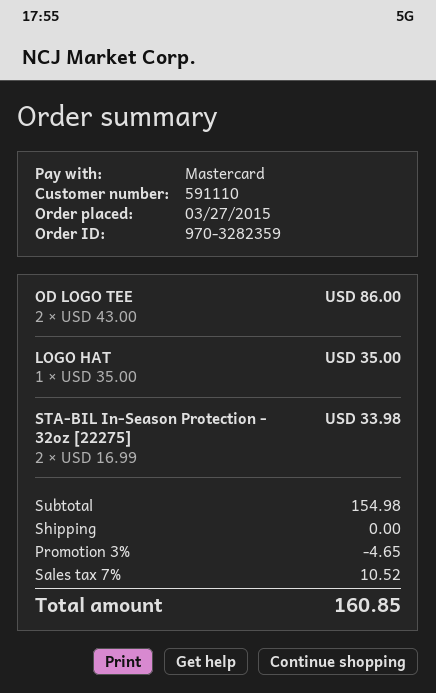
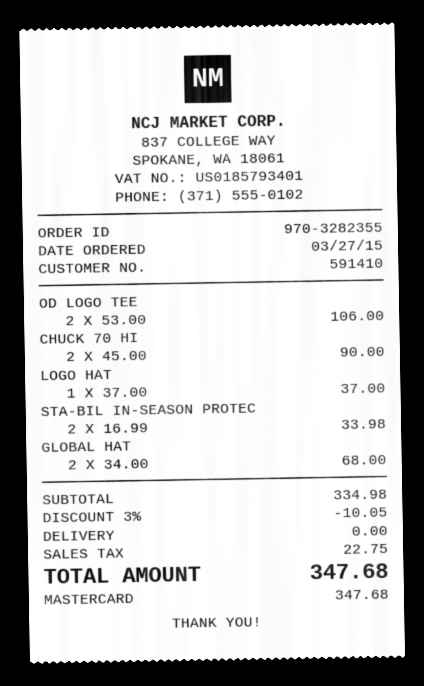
order number: 970-3282359 -> 970-3282355
customer number: 591110 -> 591410
OD LOGO TEE: 2 x 43.00 = 86.00 -> 2 x 53.00 = 106.00
LOGO HAT: 1 x 35.00 = 35.00 -> 1 x 37.00 = 37.00
CHUCK 70 HI: none -> 2 x 45.00 = 90.00
GLOBAL HAT: none -> 2 x 34.00 = 68.00
subtotal: 154.98 -> 334.98
discount: 3% = 4.65 -> 3% = 10.05
tax: 10.52 -> 22.75
total: 160.85 -> 347.68

